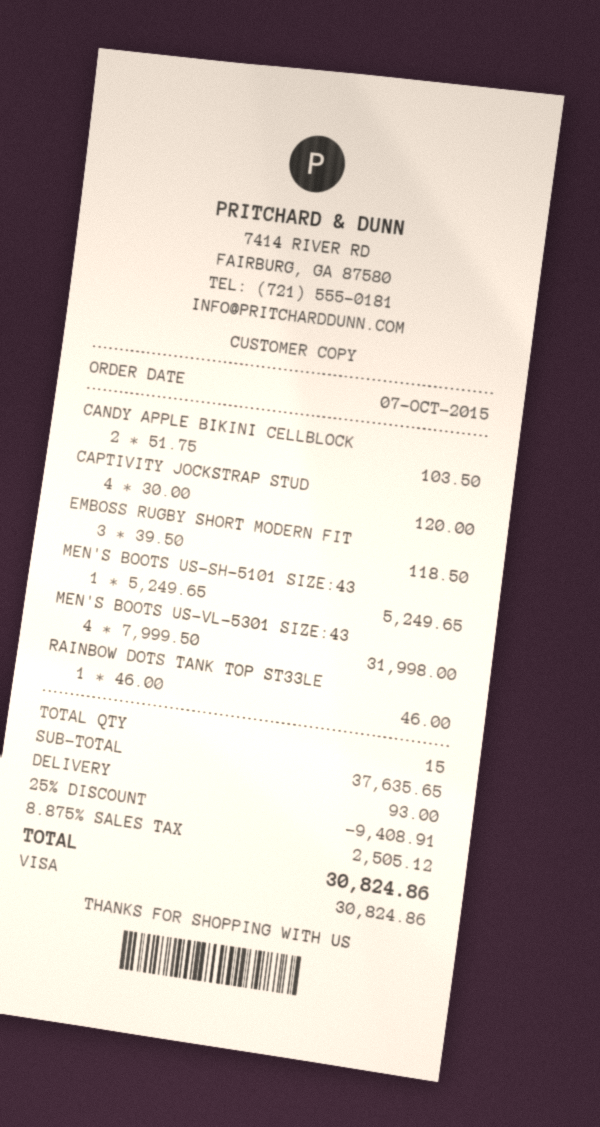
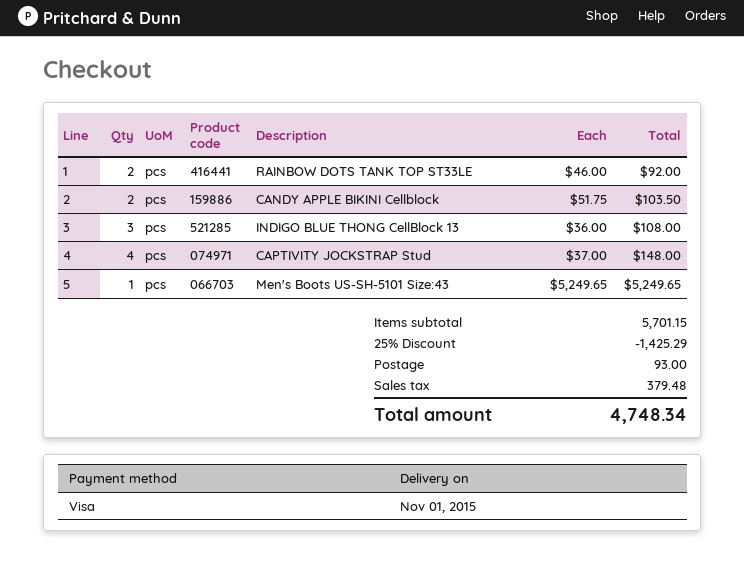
CAPTIVITY JOCKSTRAP STUD: 4 x 30.00 = 120.00 -> 4 x 37.00 = 148.00
EMBOSS RUGBY SHORT MODERN FIT: 3 x 39.50 = 118.50 -> none
MEN'S BOOTS US-VL-5301 SIZE:43: 4 x 7999.50 = 31998.00 -> none
RAINBOW DOTS TANK TOP ST33LE: 1 x 46.00 = 46.00 -> 2 x 46.00 = 92.00
INDIGO BLUE THONG CellBlock 13: none -> 3 x 36.00 = 108.00
subtotal: 37635.65 -> 5701.15
discount: 25% = 9408.91 -> 25% = 1425.29
tax: 2505.12 -> 379.48
total: 30824.86 -> 4748.34

